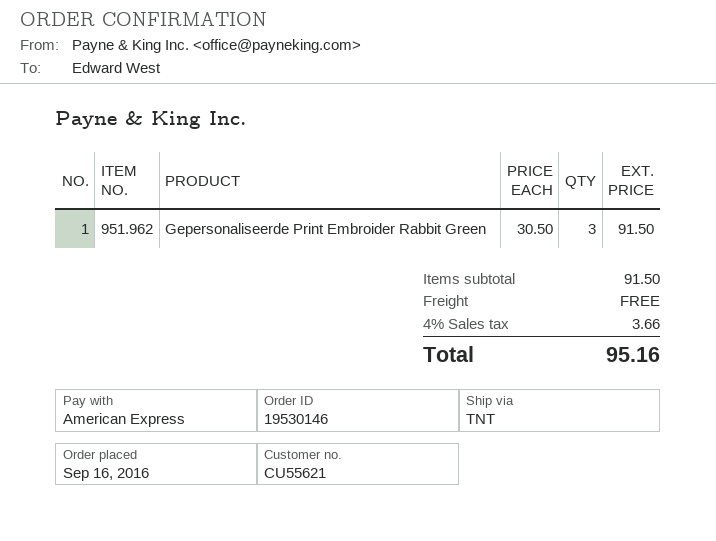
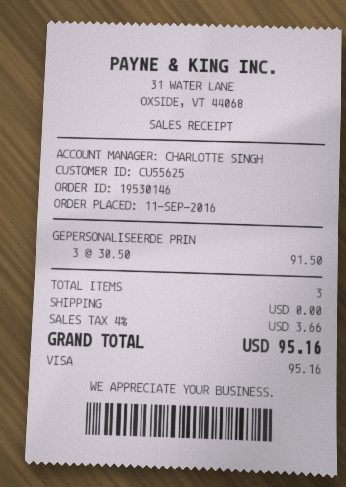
order date: 2016-09-16 -> 2016-09-11
customer number: CU55621 -> CU55625
payment method: American Express -> Visa

